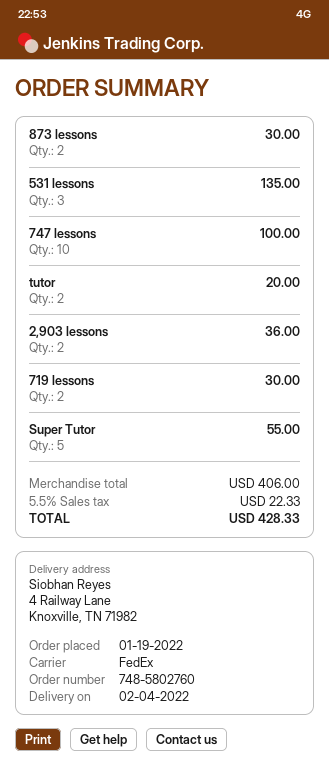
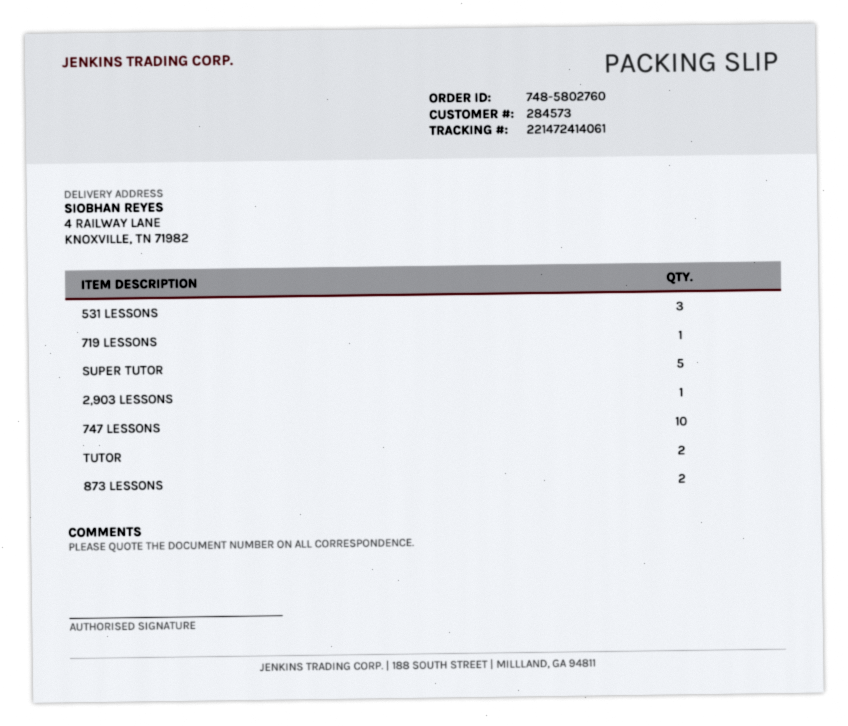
2,903 lessons: 2 -> 1
719 lessons: 2 -> 1

